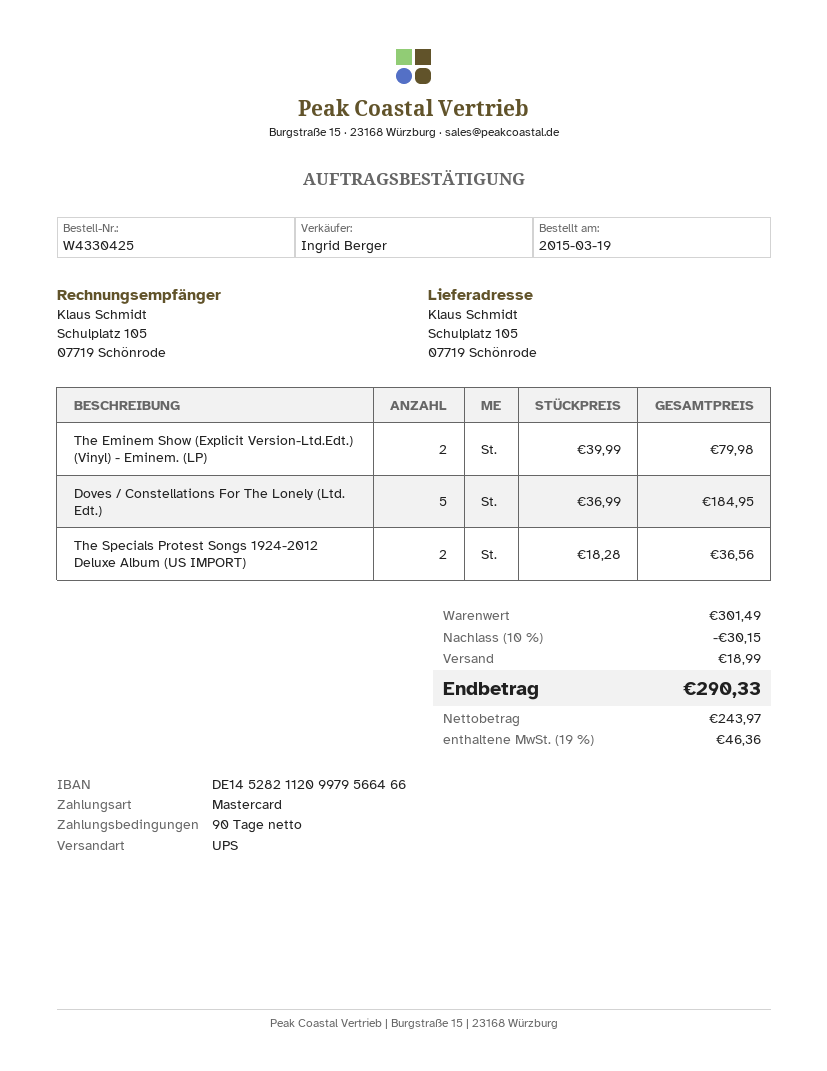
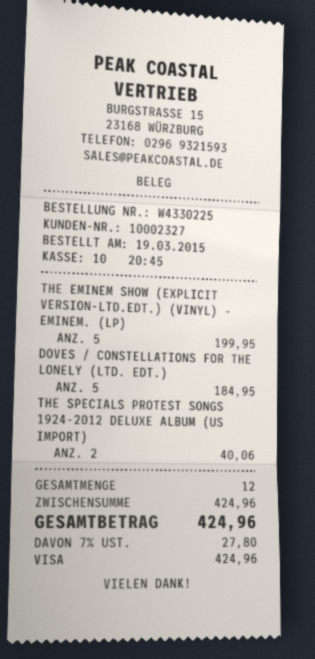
order number: W4330425 -> W4330225
payment method: Mastercard -> Visa
The Eminem Show (Explicit Version-Ltd.Edt.) (Vinyl) - Eminem. (LP): 2 for 79.98 -> 5 for 199.95
The Specials Protest Songs 1924-2012 Deluxe Album (US IMPORT): 2 for 36.56 -> 2 for 40.06
subtotal: 301.49 -> 424.96
discount: 10% = 30.15 -> none
shipping: 18.99 -> none
tax: 19% = 46.36 -> 7% = 27.80
total: 290.33 -> 424.96

